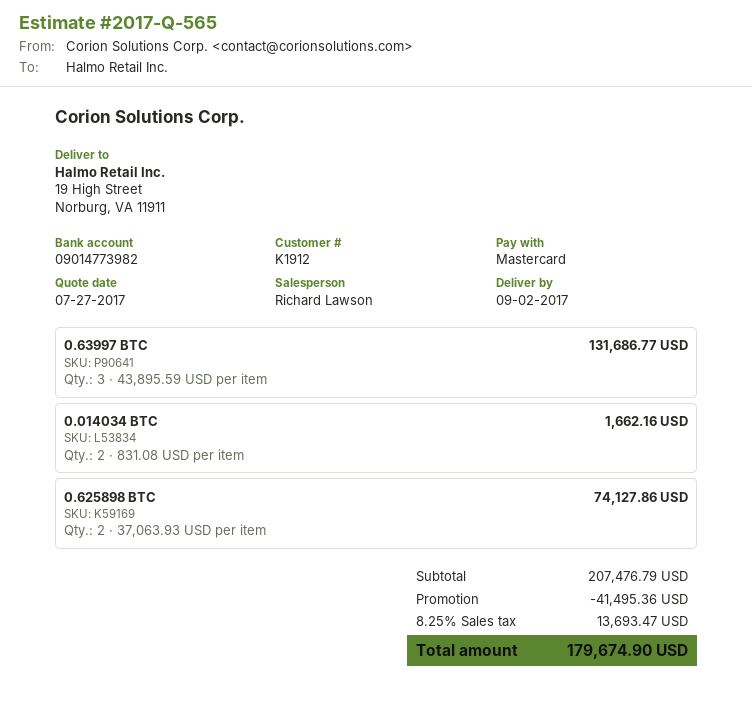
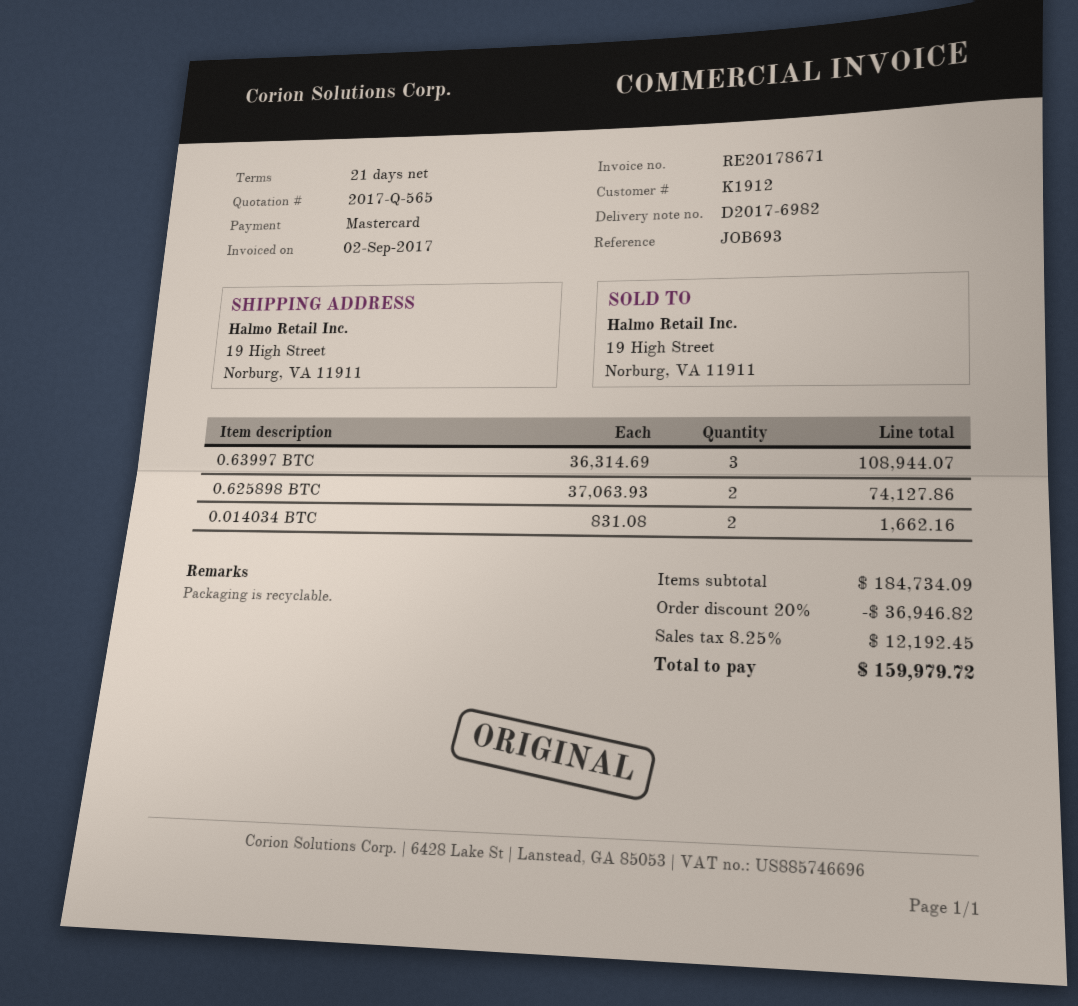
0.63997 BTC: 3 x 43895.59 = 131686.77 -> 3 x 36314.69 = 108944.07
subtotal: 207476.79 -> 184734.09
discount: 41495.36 -> 36946.82
tax: 8.25% = 13693.47 -> 8.25% = 12192.45
total: 179674.90 -> 159979.72

